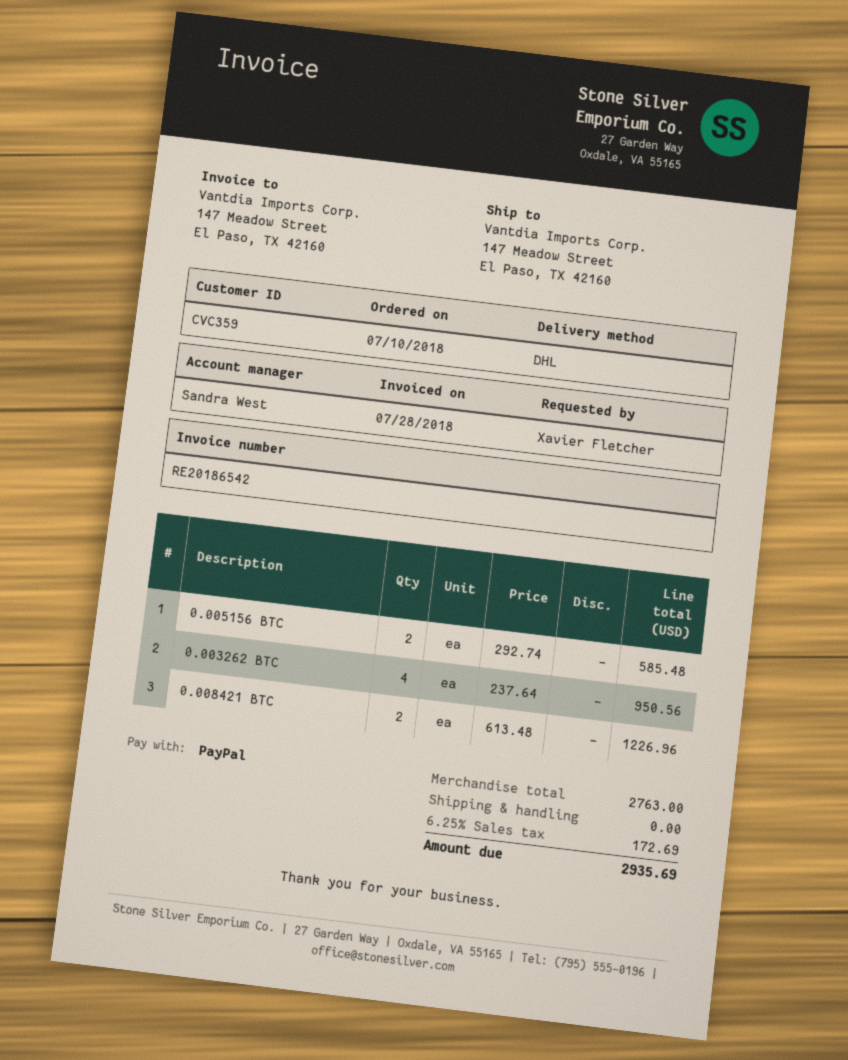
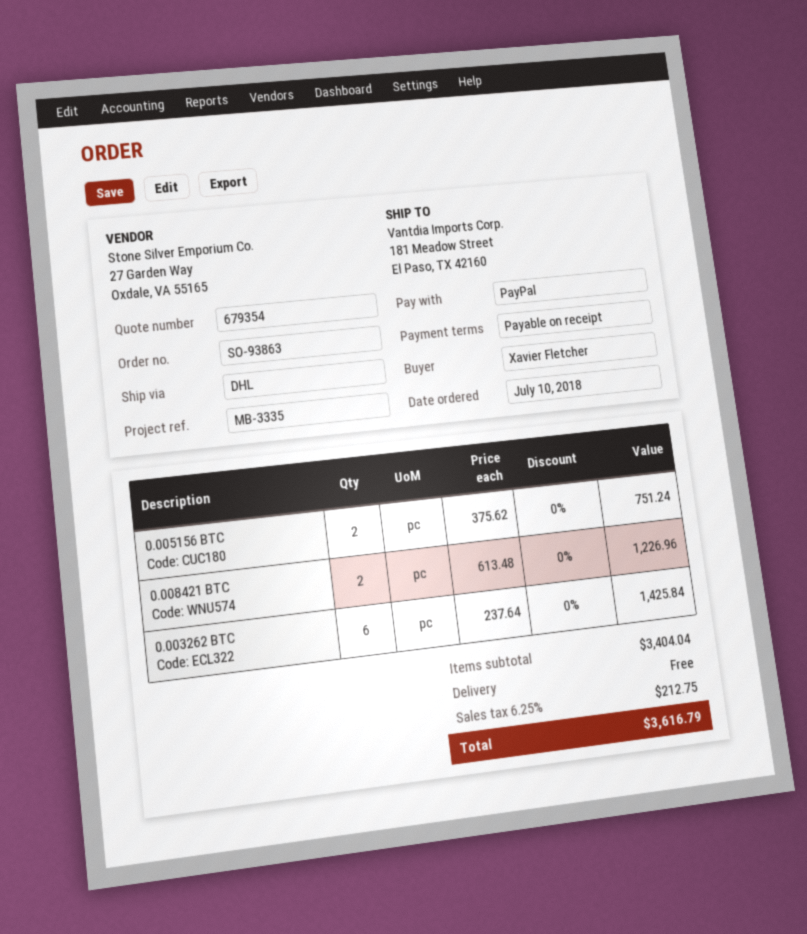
ship to: 147 Meadow Street, El Paso, TX 42160 -> 181 Meadow Street, El Paso, TX 42160
0.005156 BTC: 2 x 292.74 = 585.48 -> 2 x 375.62 = 751.24
0.003262 BTC: 4 x 237.64 = 950.56 -> 6 x 237.64 = 1425.84
subtotal: 2763.00 -> 3404.04
tax: 6.25% = 172.69 -> 6.25% = 212.75
total: 2935.69 -> 3616.79

